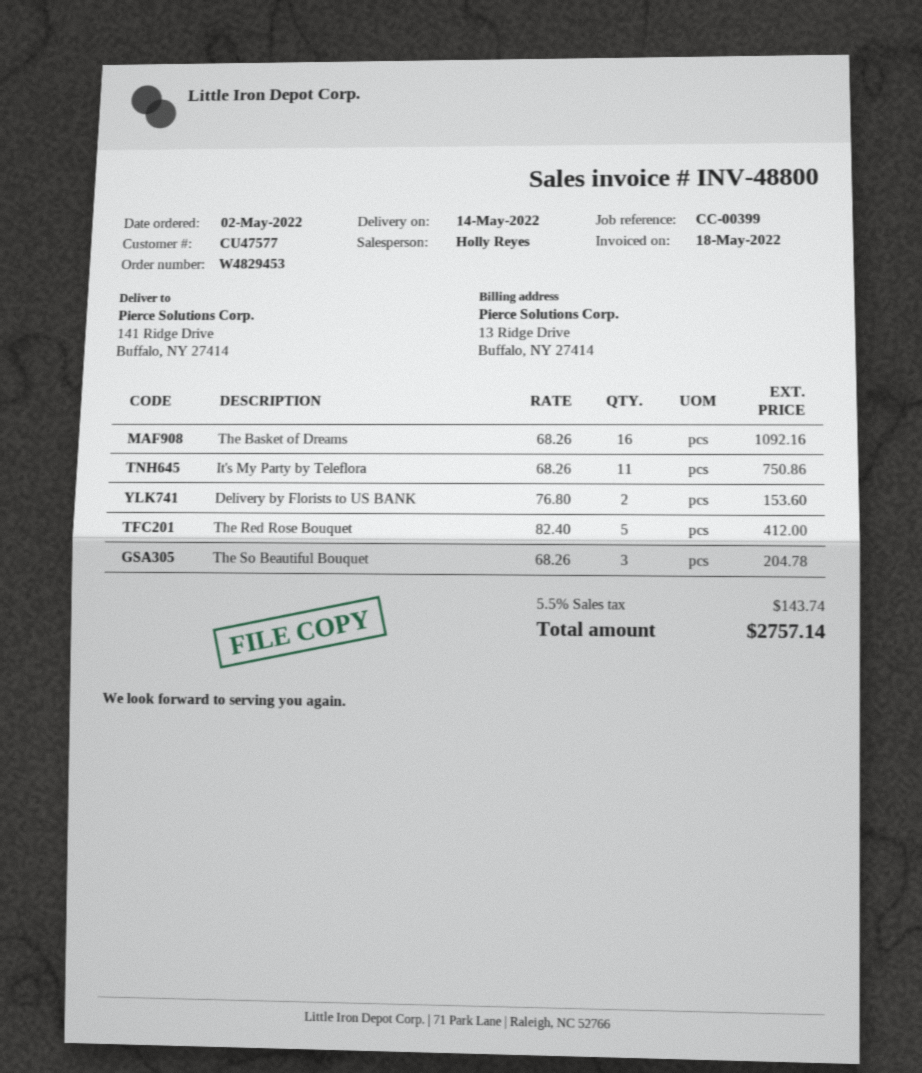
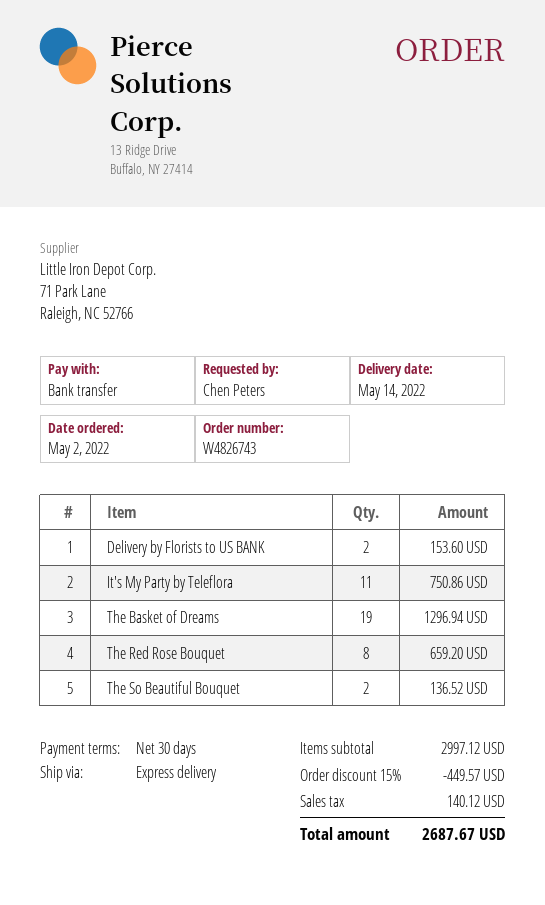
order number: W4829453 -> W4826743
The Basket of Dreams: 16 for 1092.16 -> 19 for 1296.94
The Red Rose Bouquet: 5 for 412.00 -> 8 for 659.20
The So Beautiful Bouquet: 3 for 204.78 -> 2 for 136.52
discount: none -> 15% = 449.57
tax: 143.74 -> 140.12
total: 2757.14 -> 2687.67

